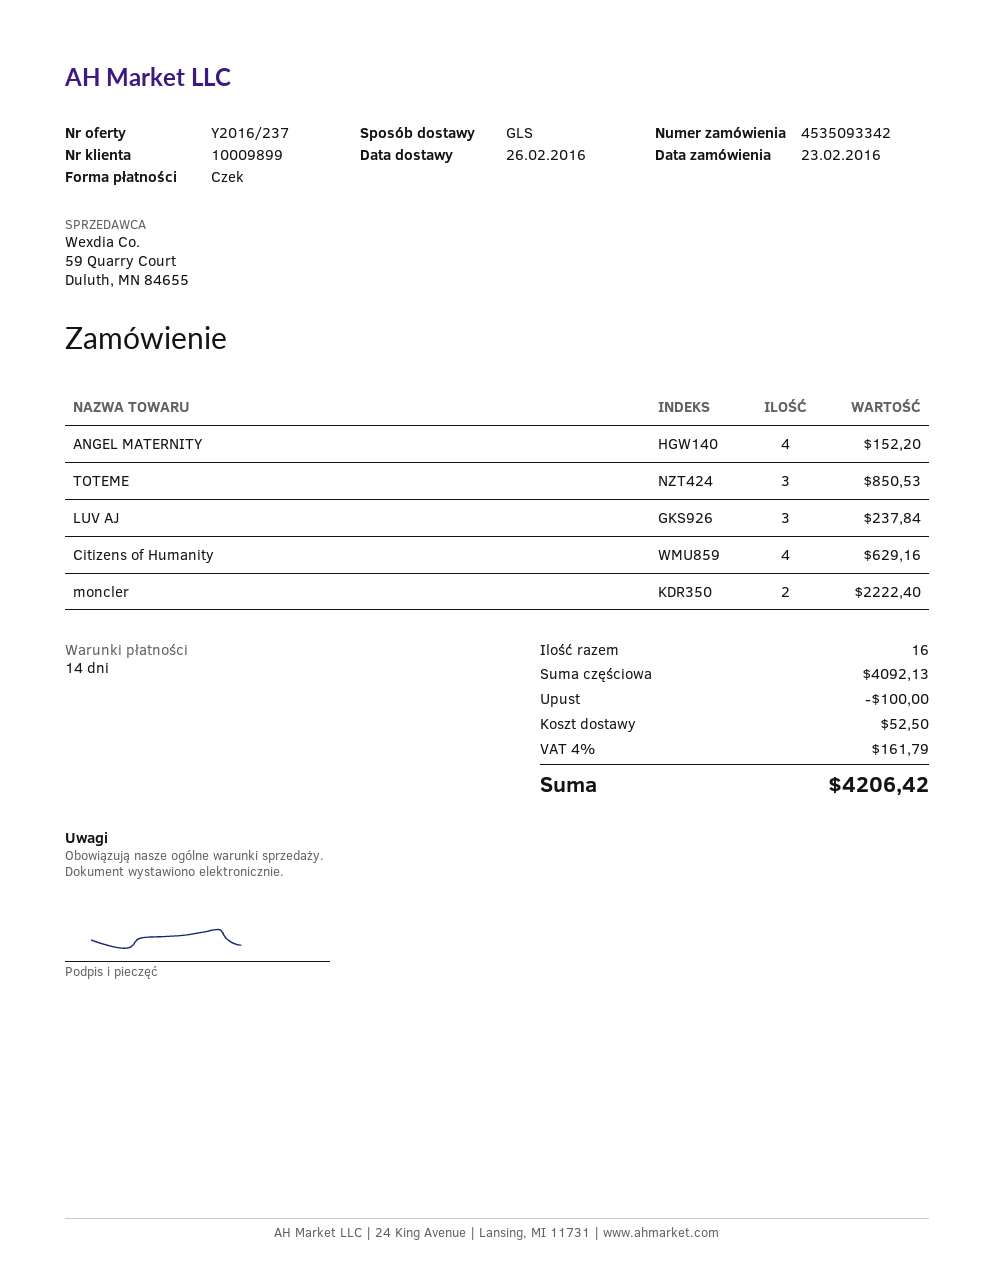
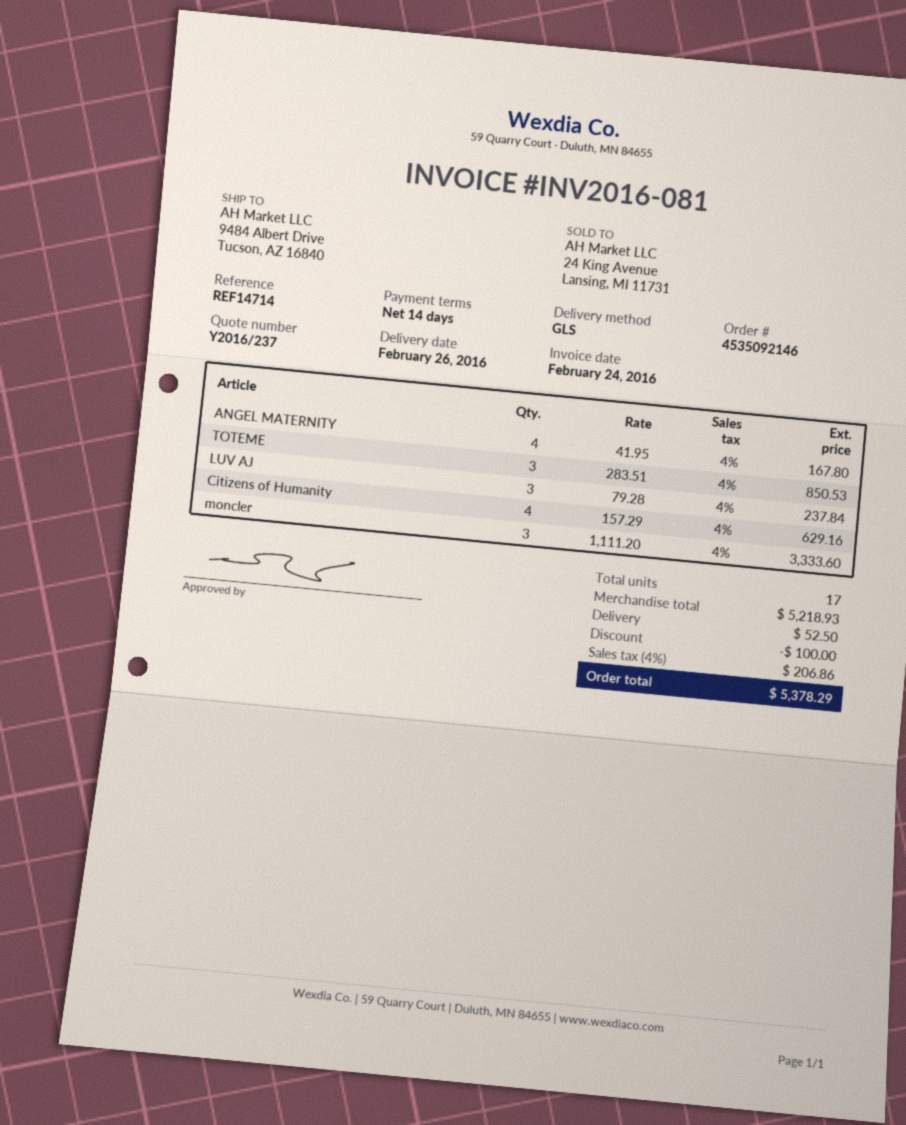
order number: 4535093342 -> 4535092146
ANGEL MATERNITY: 4 for 152.20 -> 4 for 167.80
moncler: 2 for 2222.40 -> 3 for 3333.60
total quantity: 16 -> 17
subtotal: 4092.13 -> 5218.93
tax: 4% = 161.79 -> 4% = 206.86
total: 4206.42 -> 5378.29

